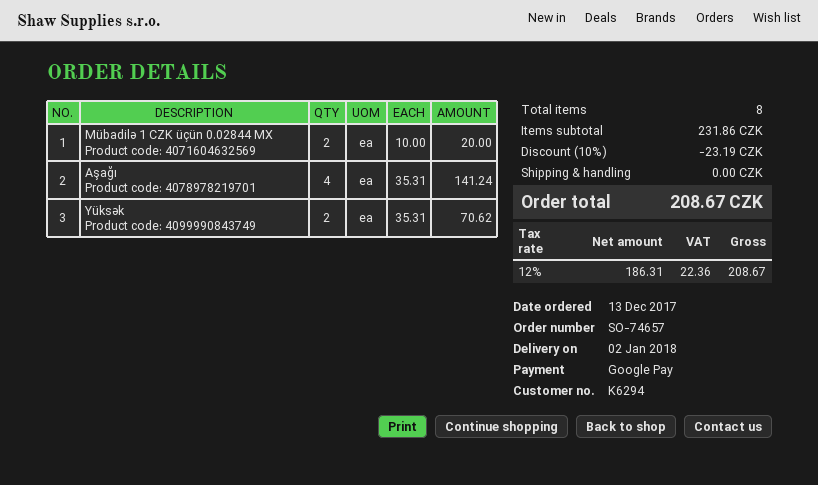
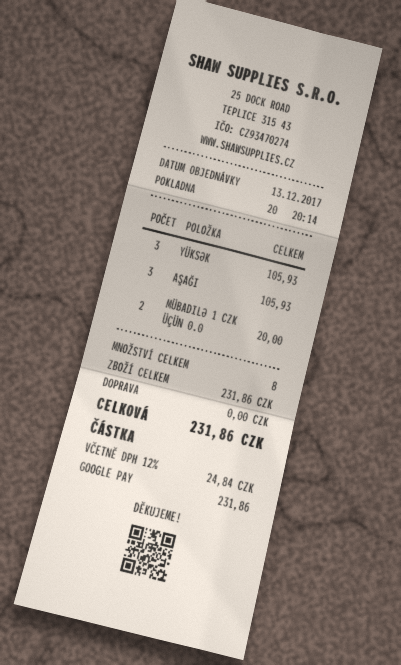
Aşağı: 4 for 141.24 -> 3 for 105.93
Yüksək: 2 for 70.62 -> 3 for 105.93
discount: 10% = 23.19 -> none
tax: 12% = 22.36 -> 12% = 24.84
total: 208.67 -> 231.86

